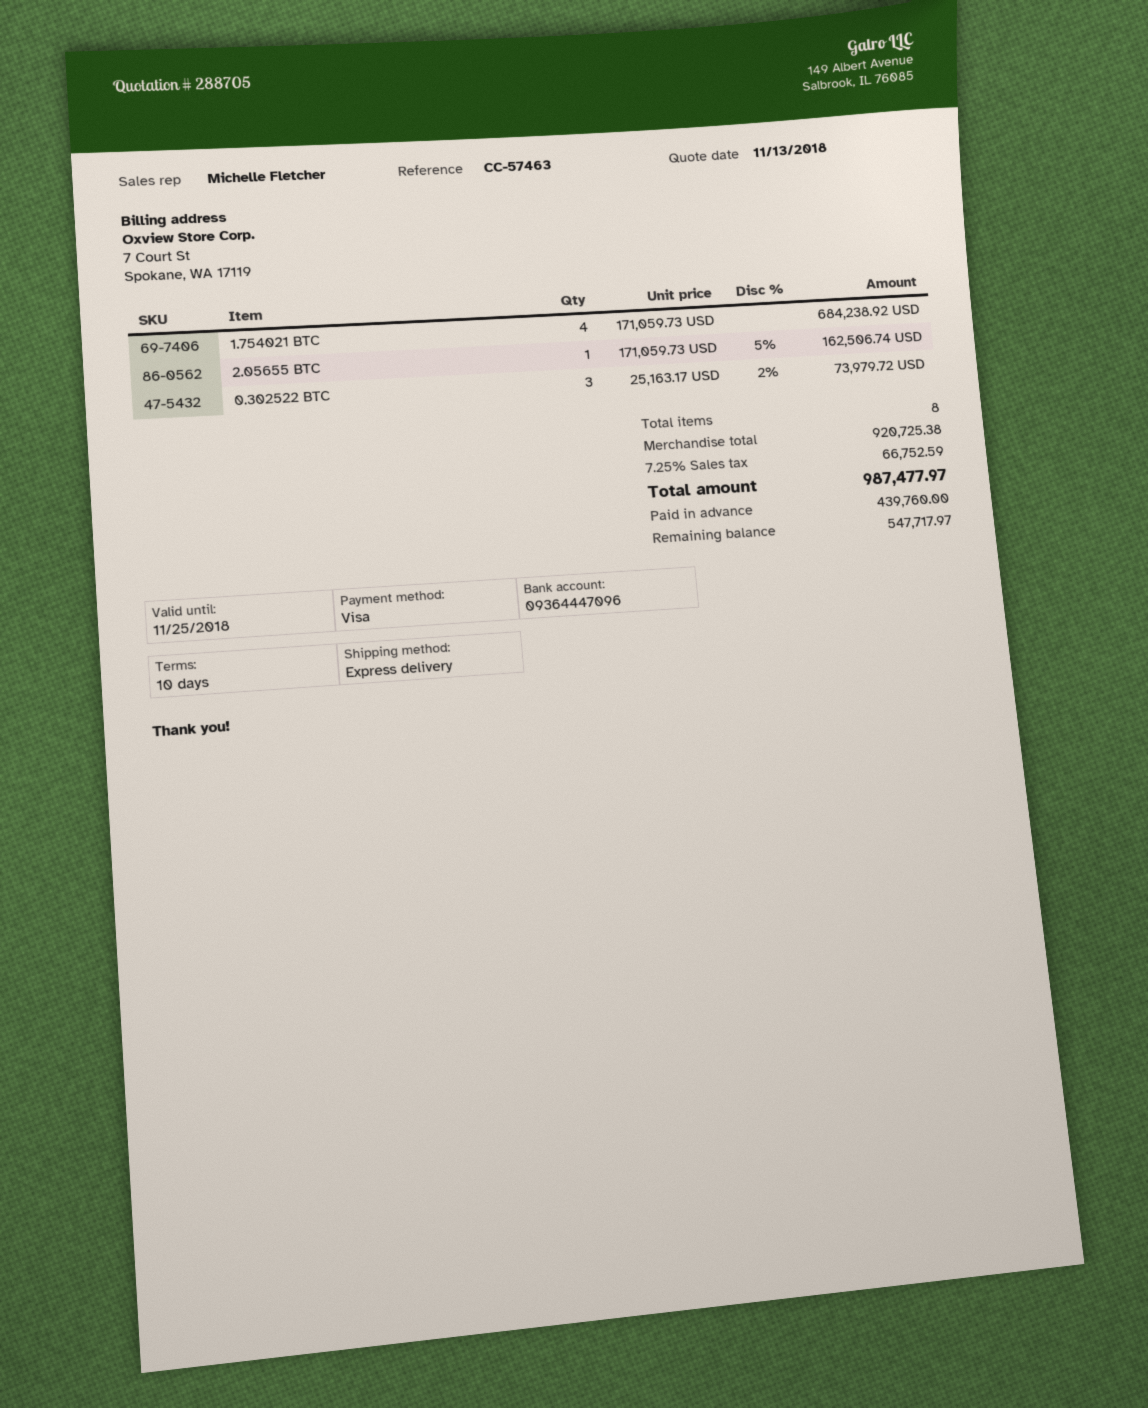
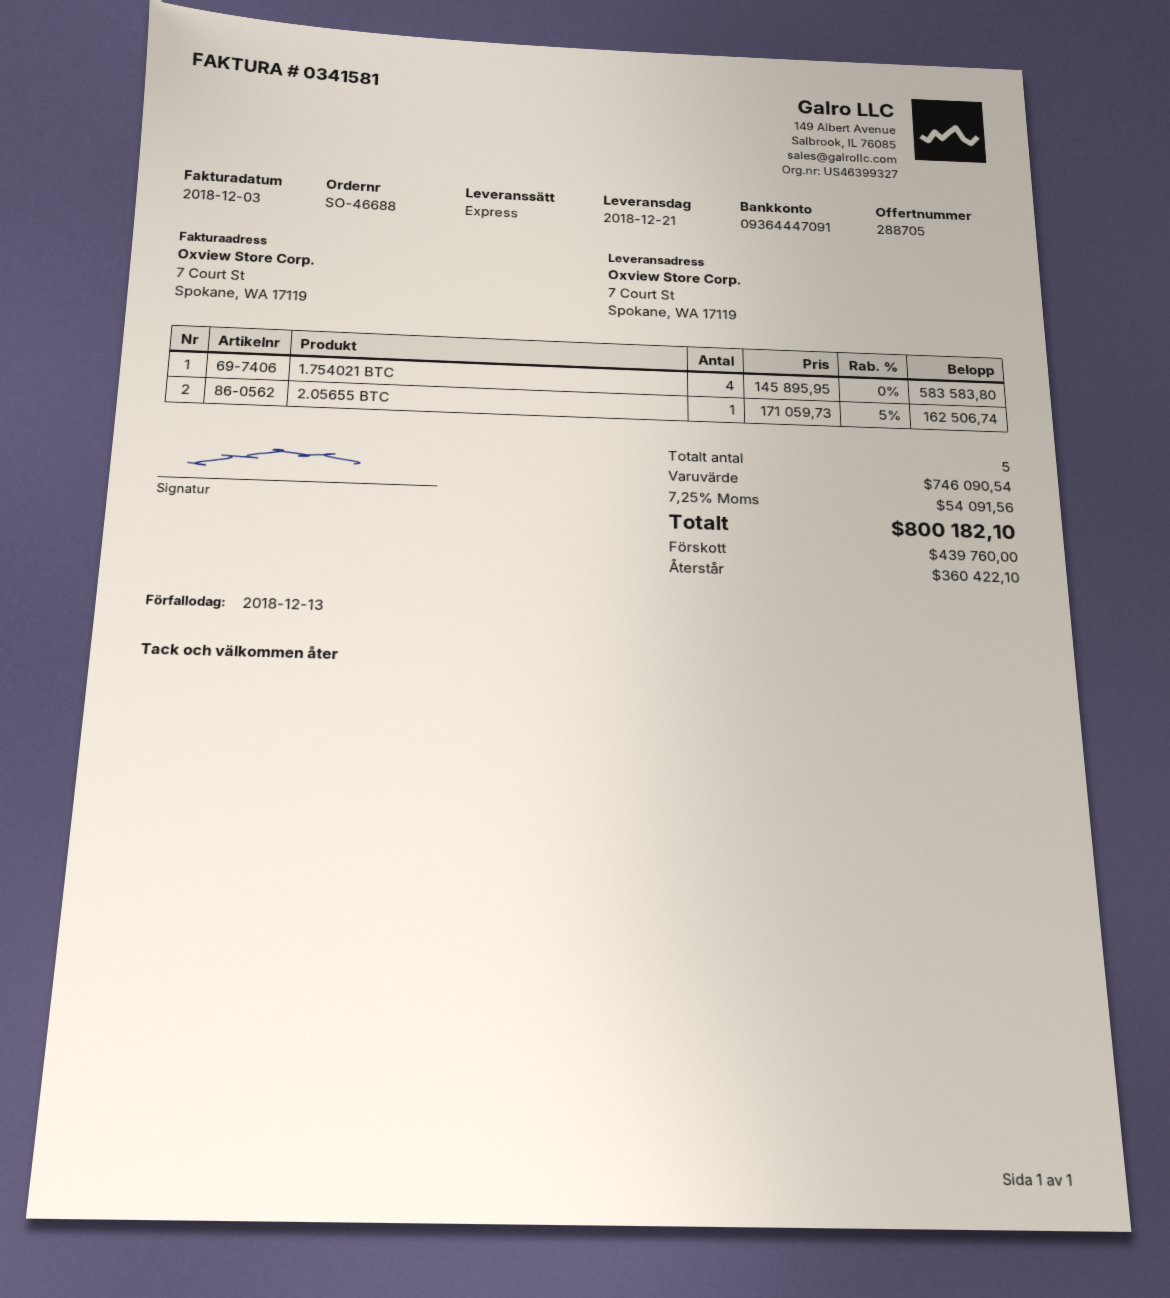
bank account: 09364447096 -> 09364447091
1.754021 BTC: 4 x 171059.73 = 684238.92 -> 4 x 145895.95 = 583583.80
0.302522 BTC: 3 x 25163.17 - 2% = 73979.72 -> none
total quantity: 8 -> 5
subtotal: 920725.38 -> 746090.54
tax: 7.25% = 66752.59 -> 7.25% = 54091.56
total: 987477.97 -> 800182.10
balance: 547717.97 -> 360422.10

